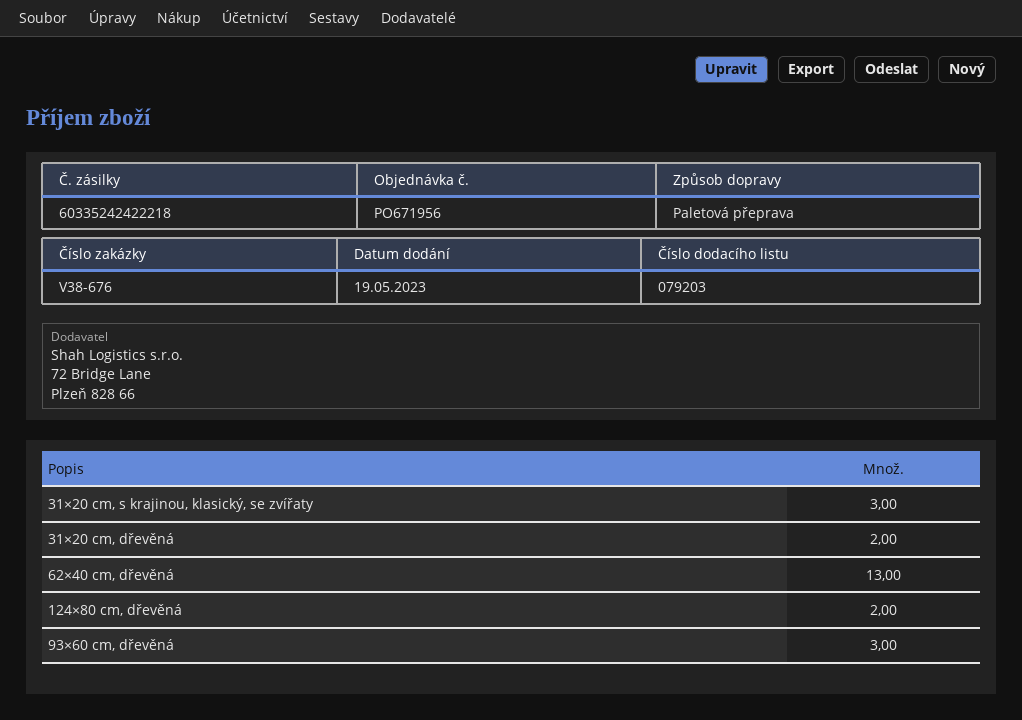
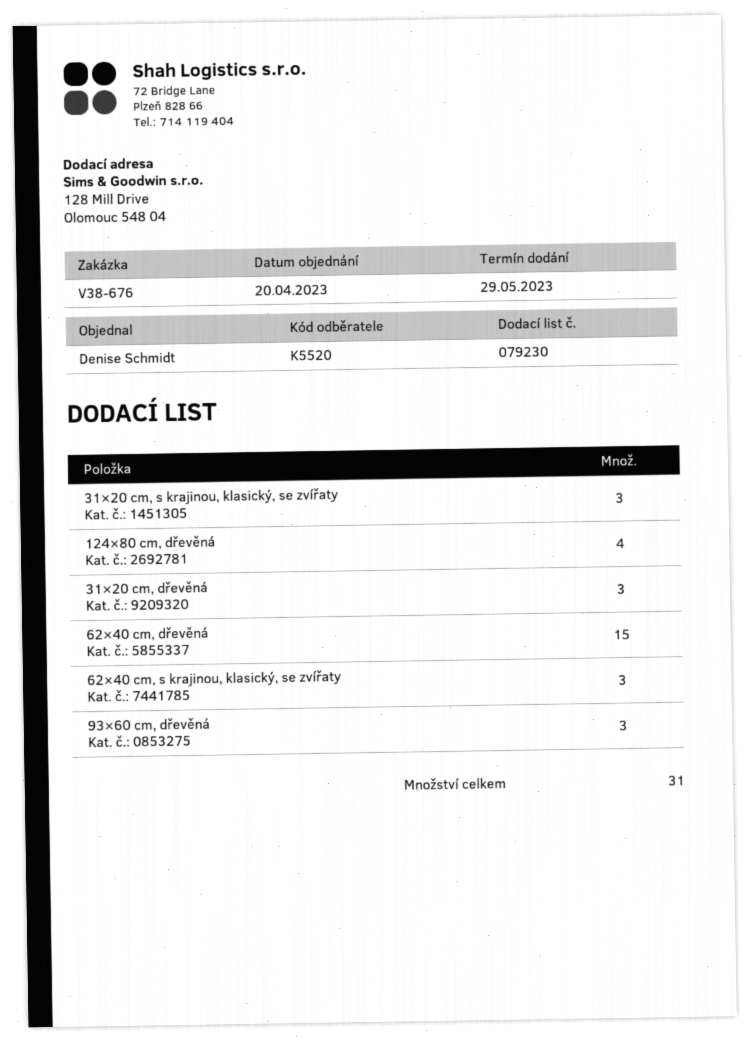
delivery note number: 079203 -> 079230
delivery date: 2023-05-19 -> 2023-05-29
31×20 cm, dřevěná: 2 -> 3
62×40 cm, dřevěná: 13 -> 15
124×80 cm, dřevěná: 2 -> 4
62×40 cm, s krajinou, klasický, se zvířaty: none -> 3

